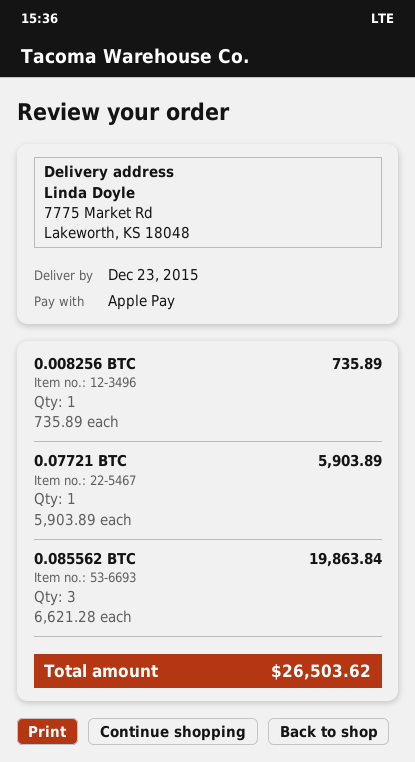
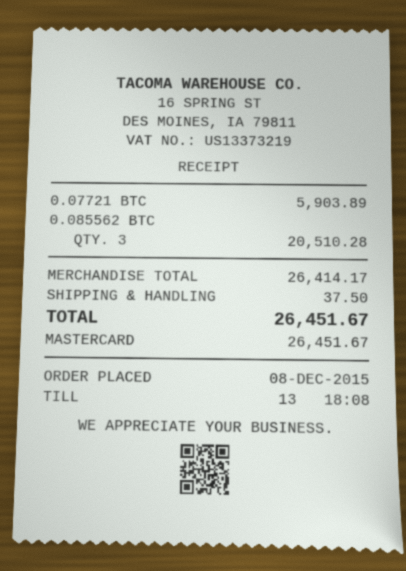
payment method: Apple Pay -> Mastercard
0.008256 BTC: 1 for 735.89 -> none
0.085562 BTC: 3 for 19863.84 -> 3 for 20510.28
shipping: none -> 37.50
total: 26503.62 -> 26451.67

